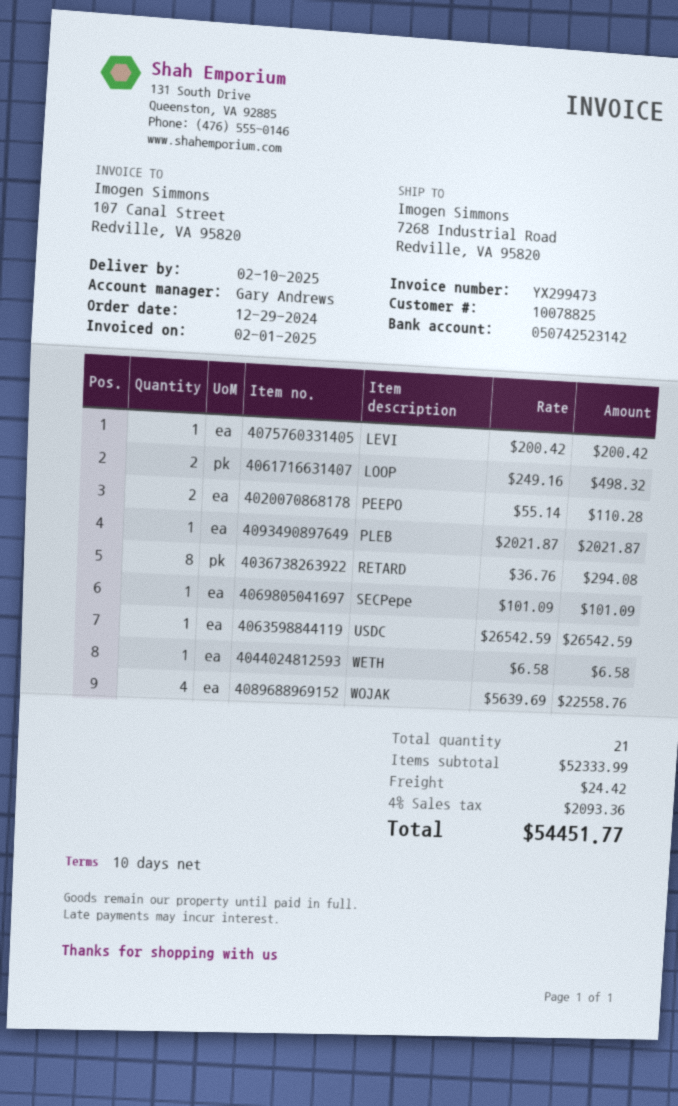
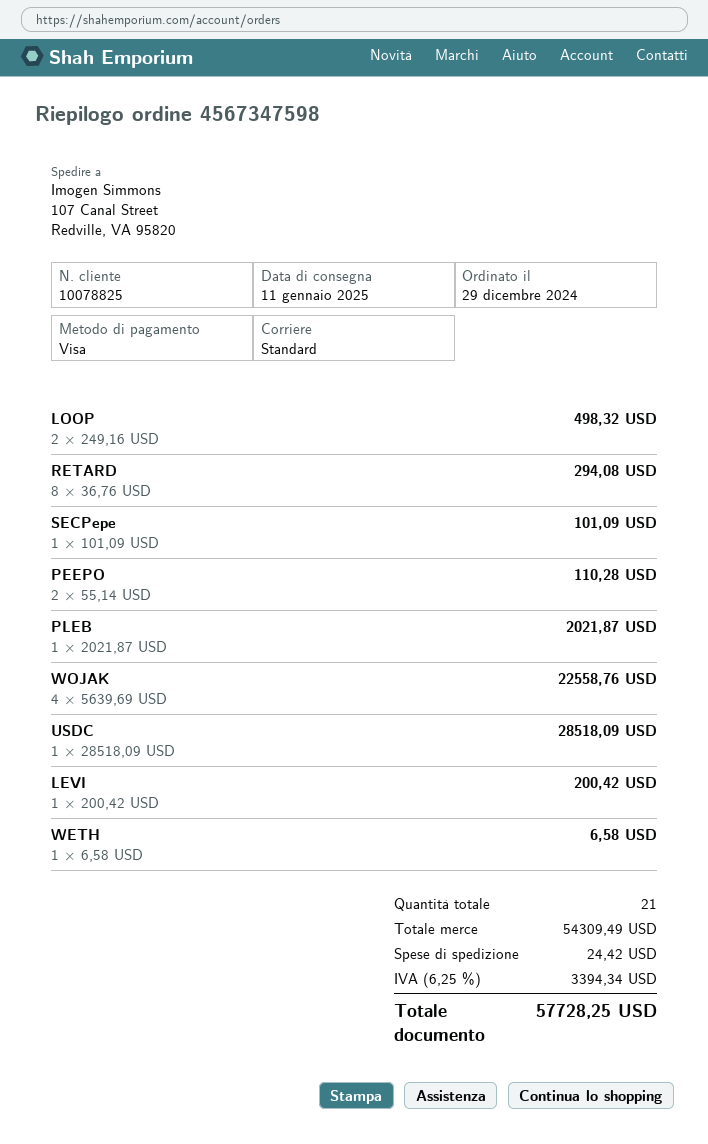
delivery date: 2025-02-10 -> 2025-01-11
ship to: 7268 Industrial Road, Redville, VA 95820 -> 107 Canal Street, Redville, VA 95820
USDC: 1 x 26542.59 = 26542.59 -> 1 x 28518.09 = 28518.09
subtotal: 52333.99 -> 54309.49
tax: 4% = 2093.36 -> 6.25% = 3394.34
total: 54451.77 -> 57728.25

